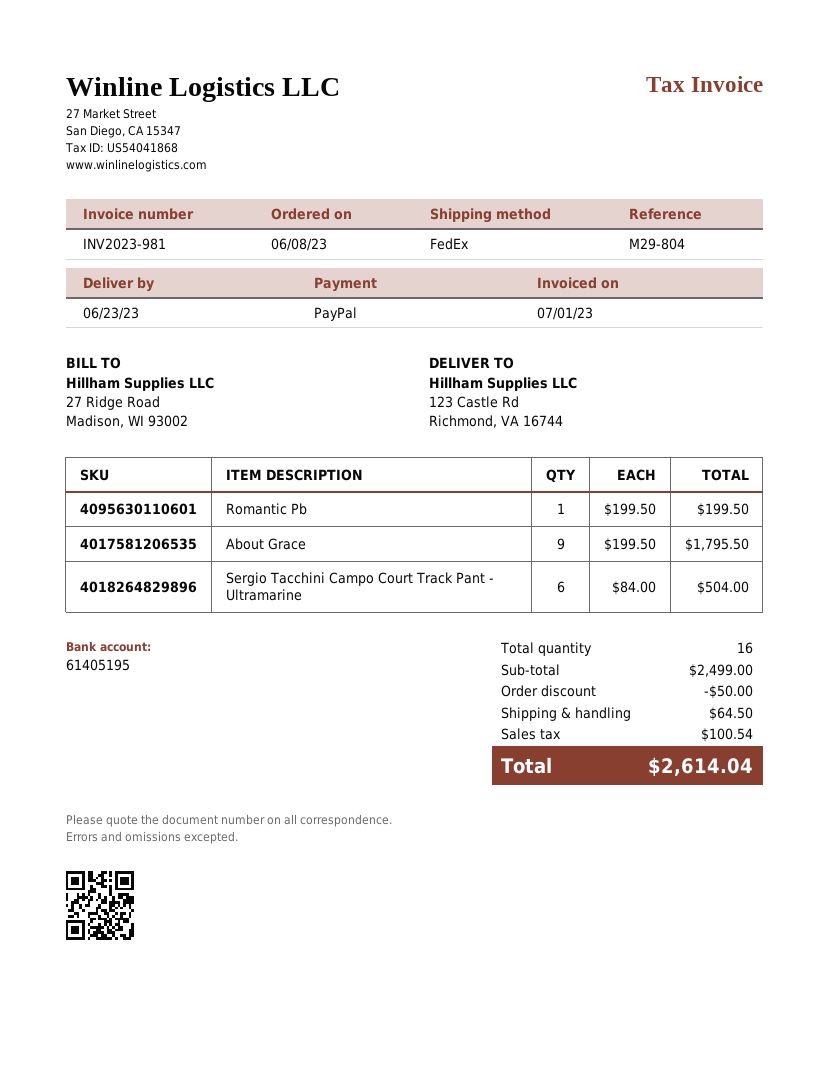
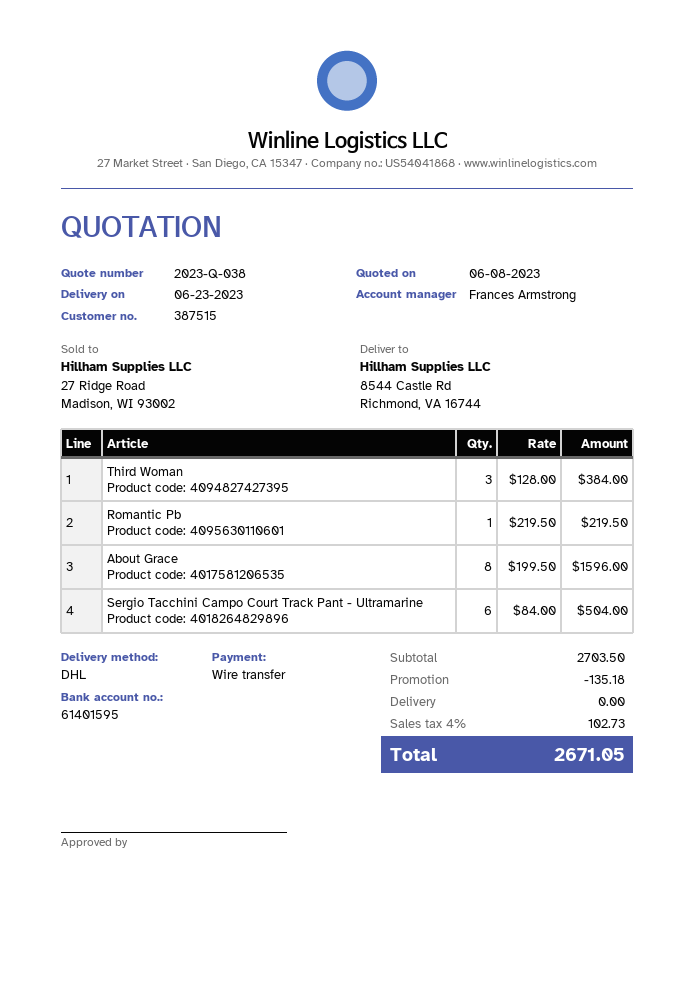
payment method: PayPal -> bank transfer
bank account: 61405195 -> 61401595
shipping method: FedEx -> DHL
ship to: 123 Castle Rd, Richmond, VA 16744 -> 8544 Castle Rd, Richmond, VA 16744
Romantic Pb: 1 x 199.50 = 199.50 -> 1 x 219.50 = 219.50
About Grace: 9 x 199.50 = 1795.50 -> 8 x 199.50 = 1596.00
Third Woman: none -> 3 x 128.00 = 384.00
subtotal: 2499.00 -> 2703.50
discount: 50.00 -> 135.18
shipping: 64.50 -> 0.00
tax: 100.54 -> 102.73
total: 2614.04 -> 2671.05

